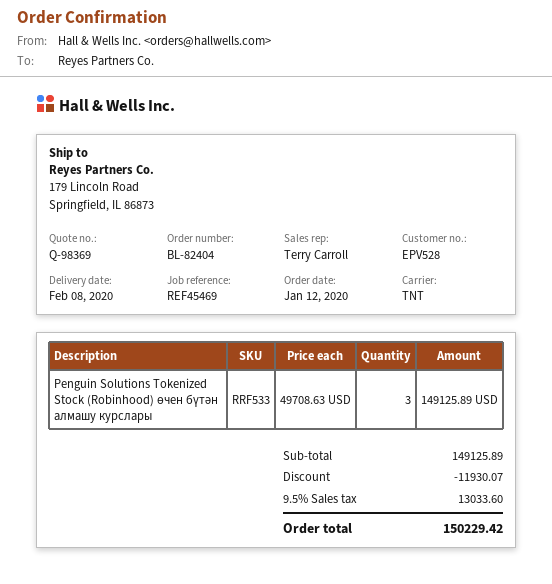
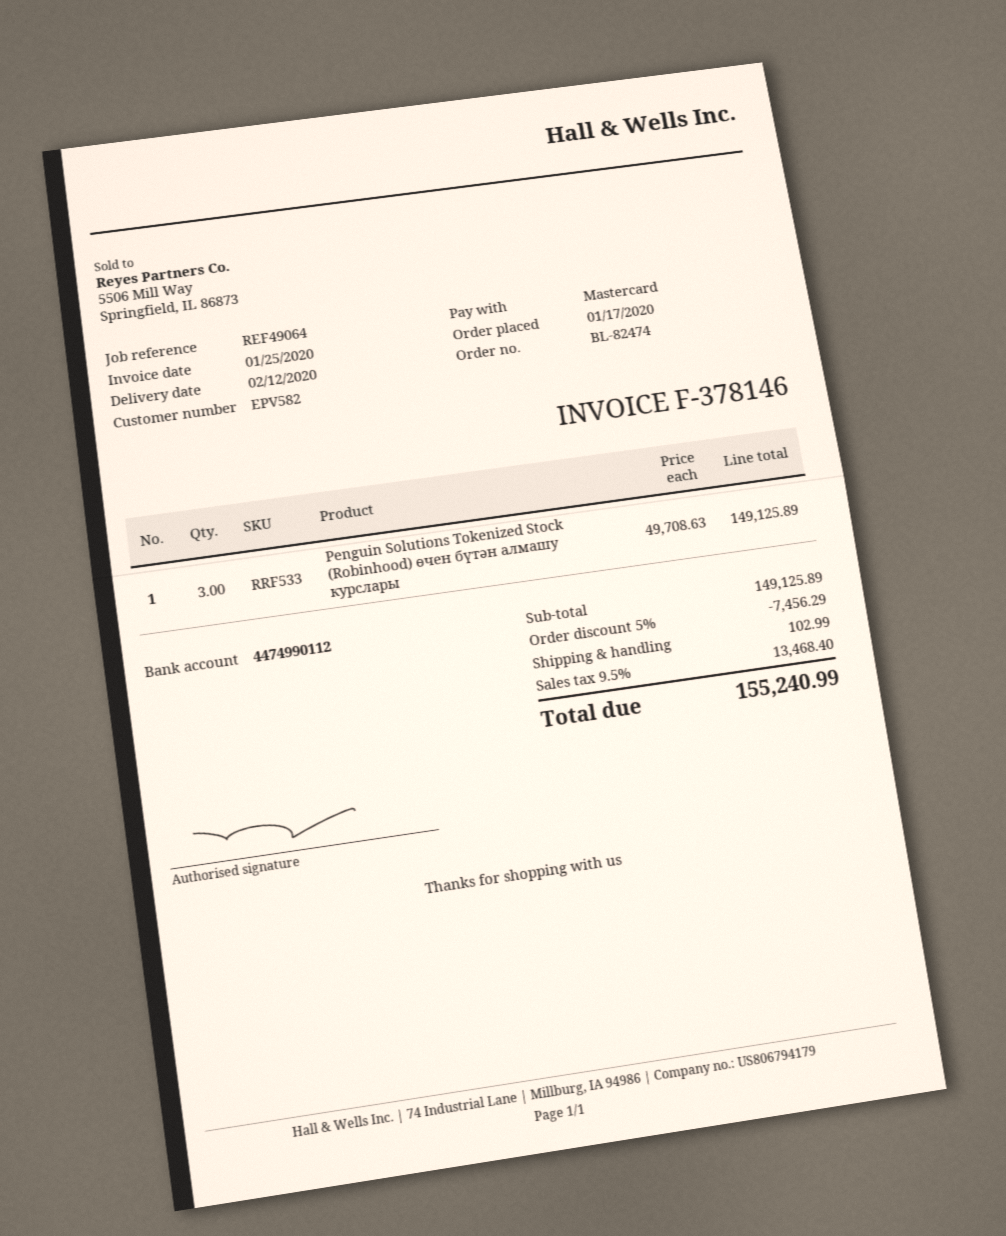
order number: BL-82404 -> BL-82474
order date: 2020-01-12 -> 2020-01-17
delivery date: 2020-02-08 -> 2020-02-12
customer number: EPV528 -> EPV582
reference: REF45469 -> REF49064
discount: 11930.07 -> 7456.29
shipping: none -> 102.99
tax: 9.5% = 13033.60 -> 9.5% = 13468.40
total: 150229.42 -> 155240.99

